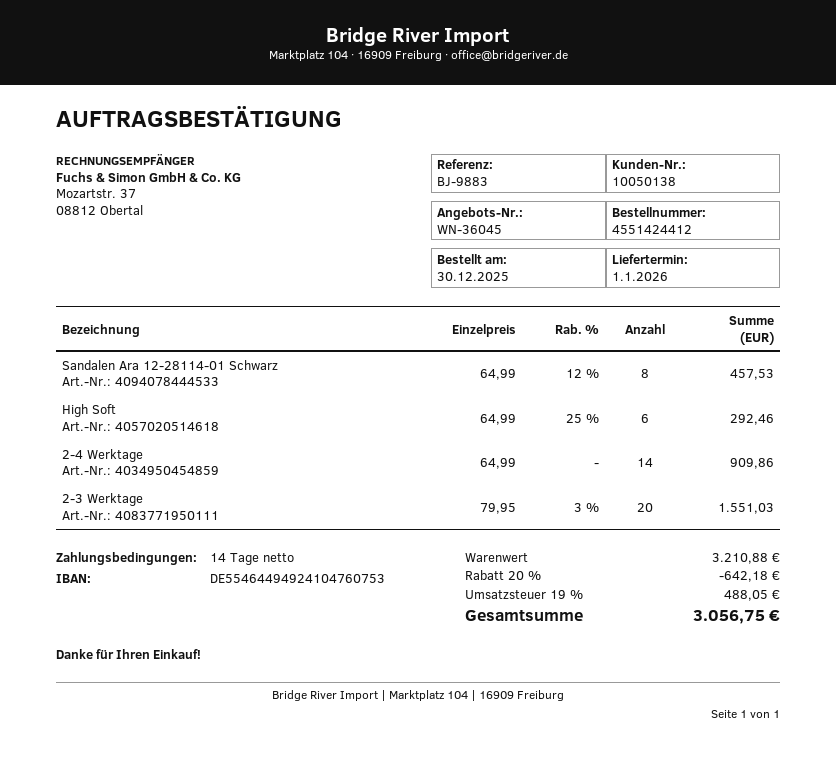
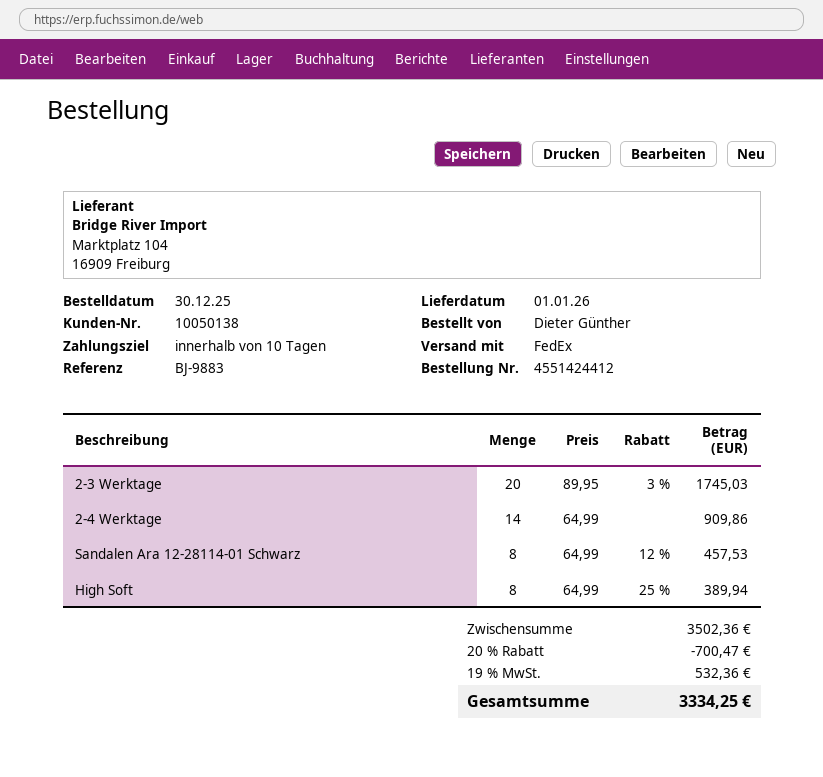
payment terms: 14 days -> 10 days
High Soft: 6 x 64.99 - 25% = 292.46 -> 8 x 64.99 - 25% = 389.94
2-3 Werktage: 20 x 79.95 - 3% = 1551.03 -> 20 x 89.95 - 3% = 1745.03
subtotal: 3210.88 -> 3502.36
discount: 20% = 642.18 -> 20% = 700.47
tax: 19% = 488.05 -> 19% = 532.36
total: 3056.75 -> 3334.25

